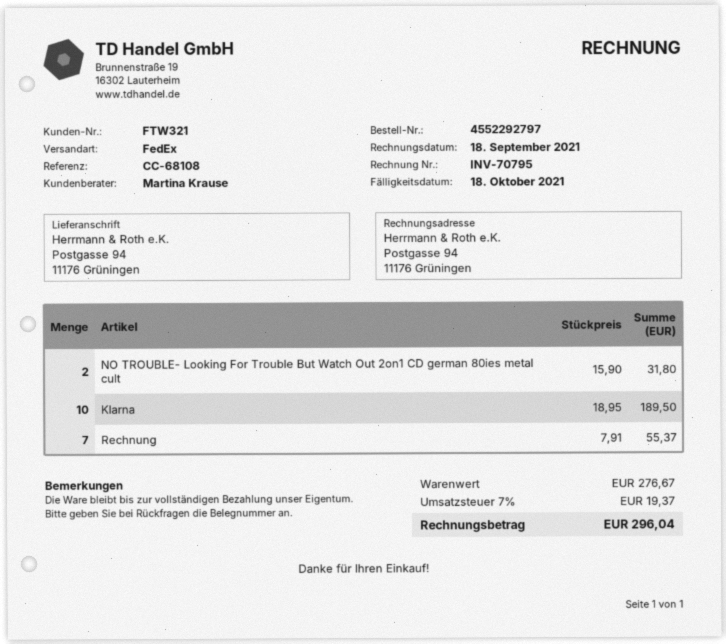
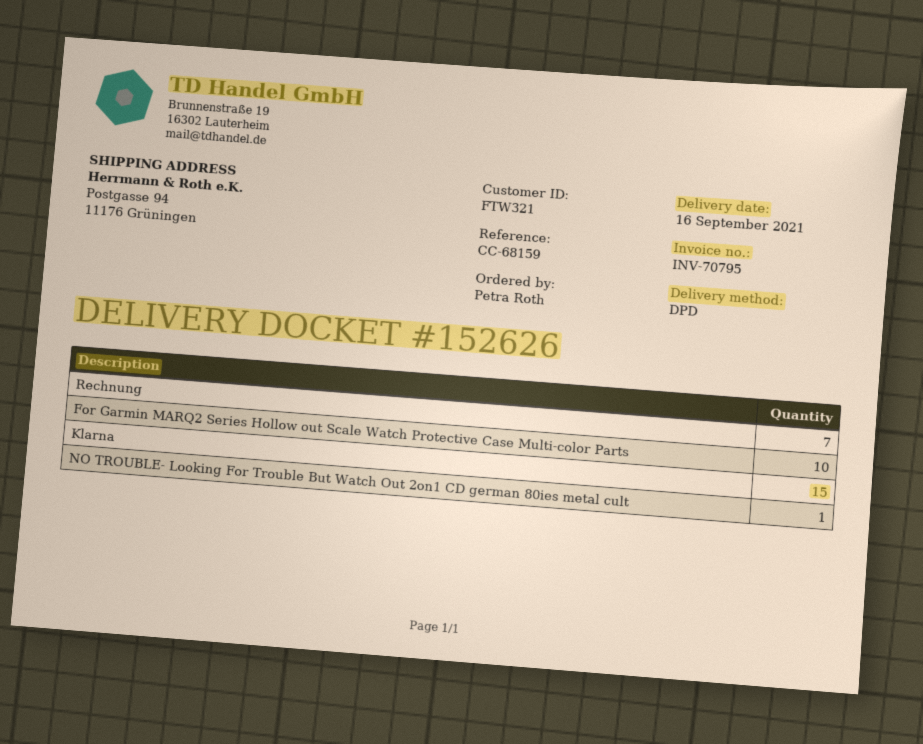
reference: CC-68108 -> CC-68159
shipping method: FedEx -> DPD
NO TROUBLE- Looking For Trouble But Watch Out 2on1 CD german 80ies metal cult: 2 -> 1
Klarna: 10 -> 15
For Garmin MARQ2 Series Hollow out Scale Watch Protective Case Multi-color Parts: none -> 10

